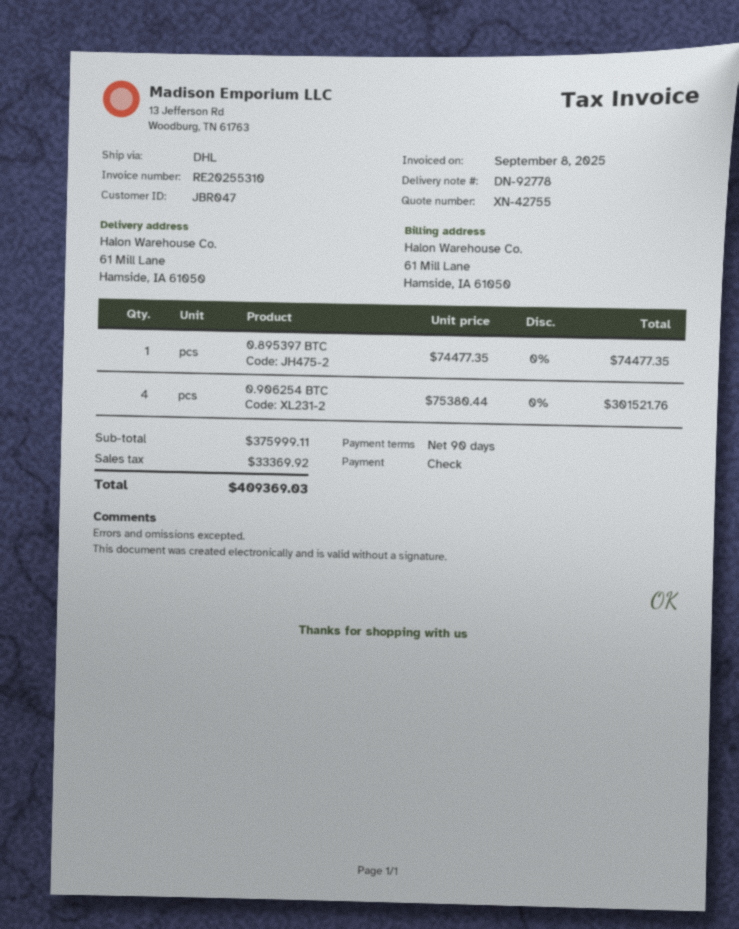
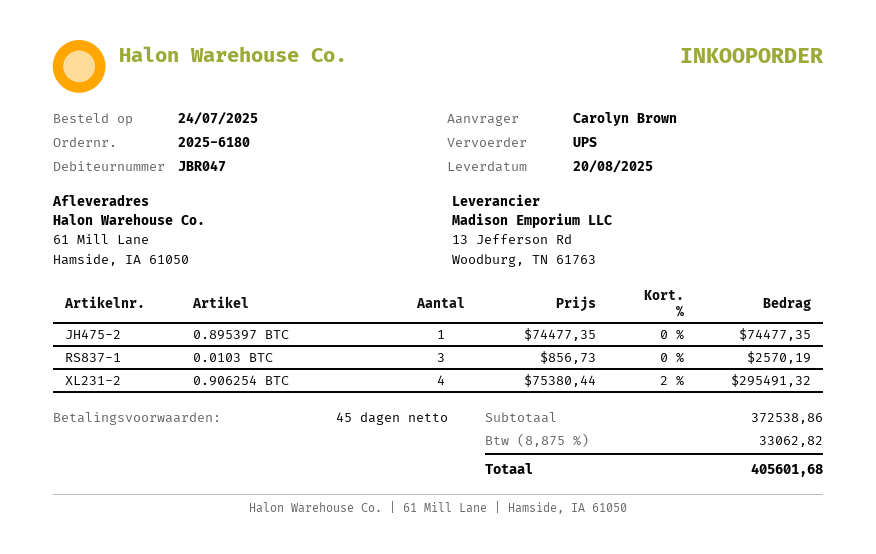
payment terms: 90 days -> 45 days
shipping method: DHL -> UPS
0.906254 BTC: 4 x 75380.44 = 301521.76 -> 4 x 75380.44 - 2% = 295491.32
0.0103 BTC: none -> 3 x 856.73 = 2570.19
subtotal: 375999.11 -> 372538.86
tax: 33369.92 -> 33062.82
total: 409369.03 -> 405601.68

